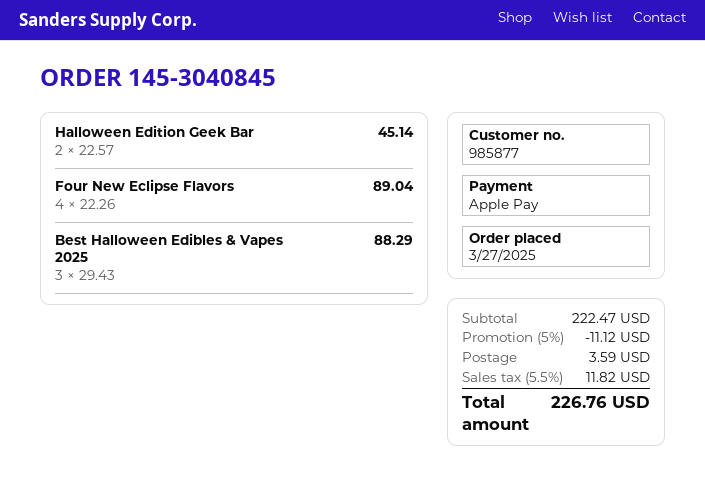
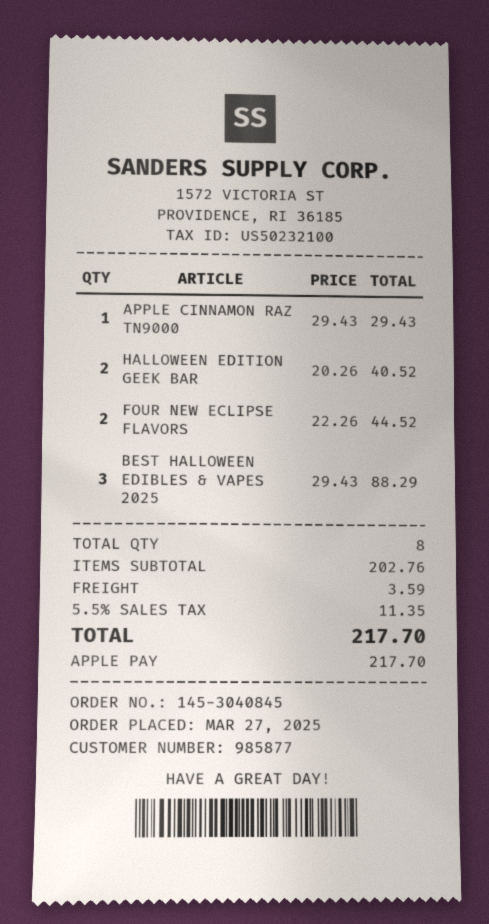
Halloween Edition Geek Bar: 2 x 22.57 = 45.14 -> 2 x 20.26 = 40.52
Four New Eclipse Flavors: 4 x 22.26 = 89.04 -> 2 x 22.26 = 44.52
APPLE CINNAMON RAZ TN9000: none -> 1 x 29.43 = 29.43
subtotal: 222.47 -> 202.76
discount: 5% = 11.12 -> none
tax: 5.5% = 11.82 -> 5.5% = 11.35
total: 226.76 -> 217.70

